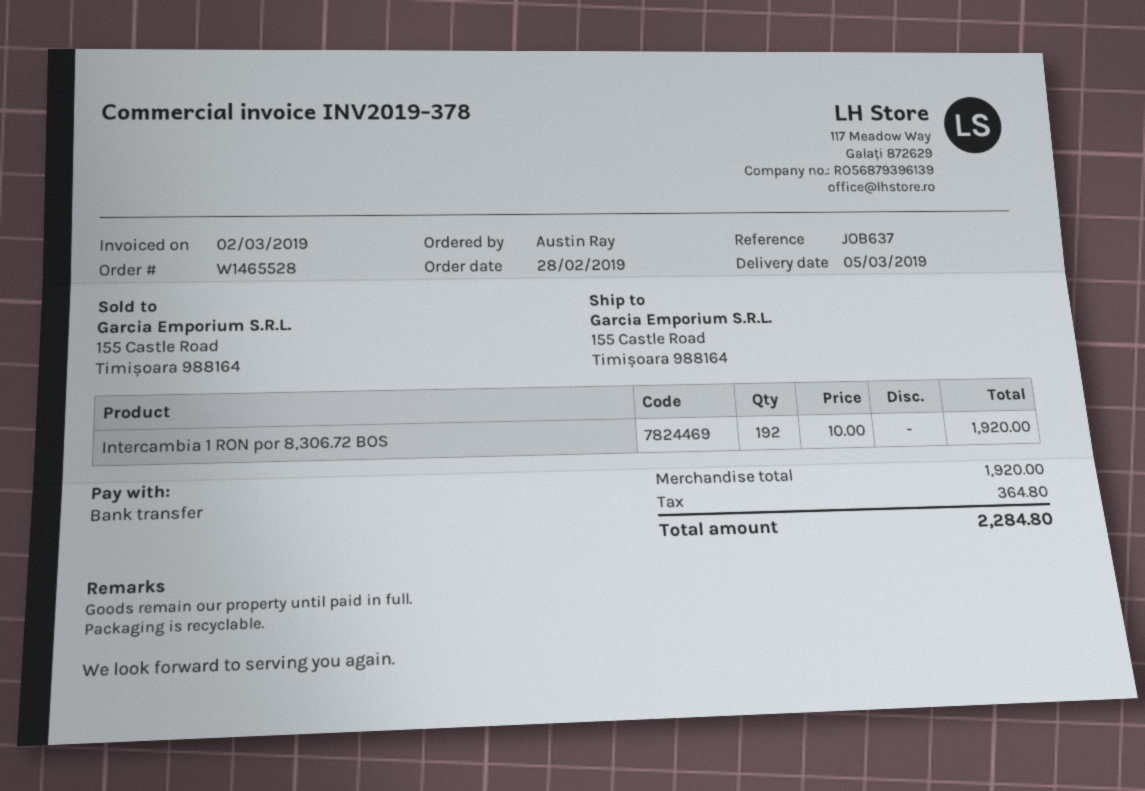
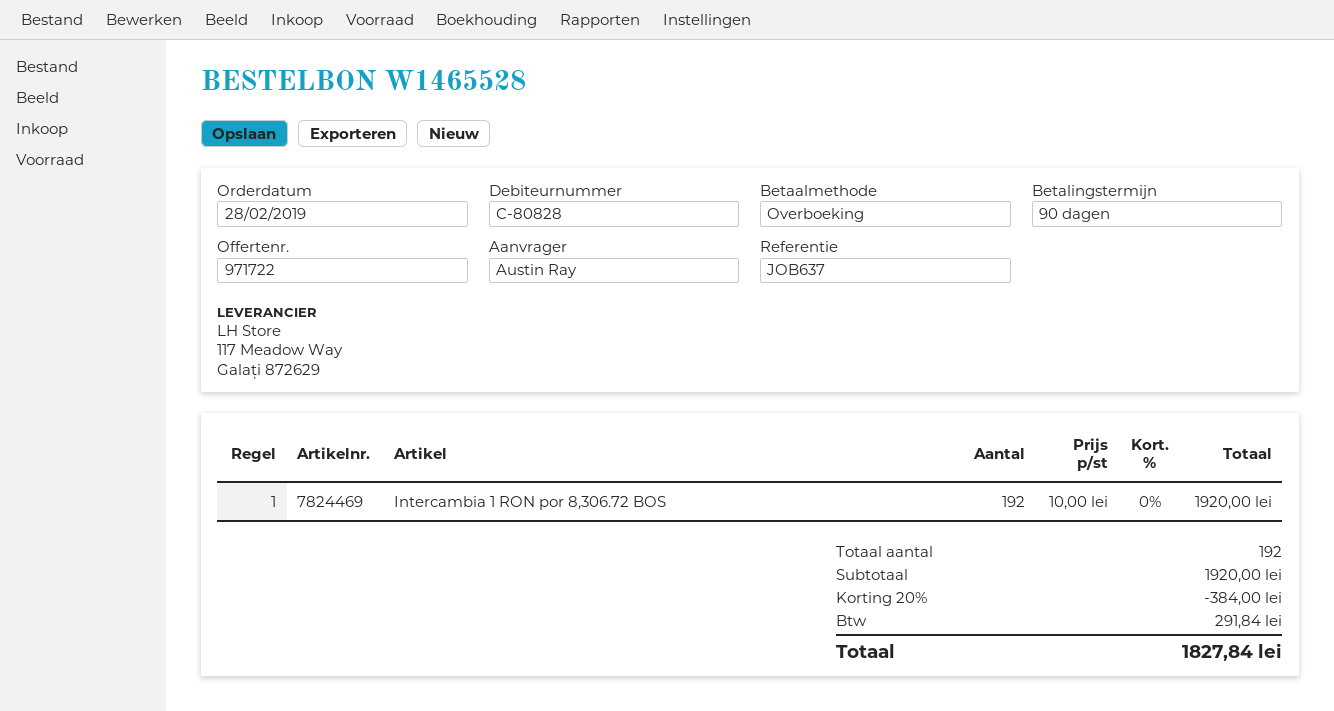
discount: none -> 20% = 384.00
tax: 364.80 -> 291.84
total: 2284.80 -> 1827.84

